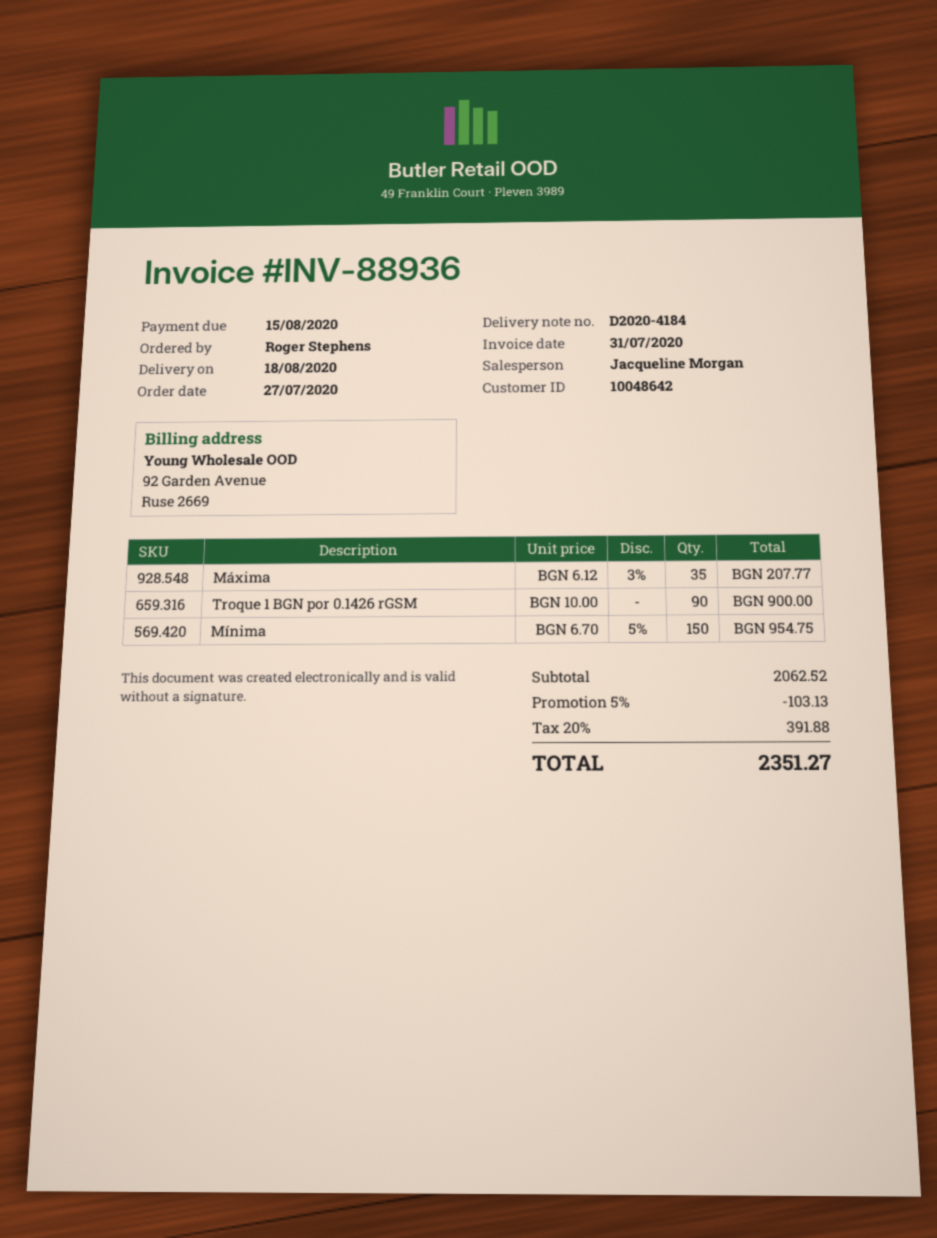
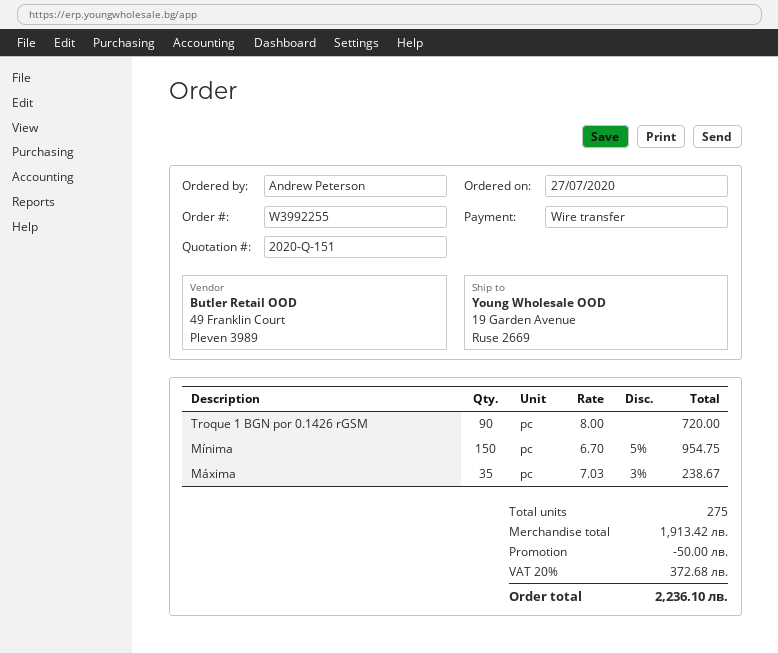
ordered by: Roger Stephens -> Andrew Peterson
Máxima: 35 x 6.12 - 3% = 207.77 -> 35 x 7.03 - 3% = 238.67
Troque 1 BGN por 0.1426 rGSM: 90 x 10.00 = 900.00 -> 90 x 8.00 = 720.00
subtotal: 2062.52 -> 1913.42
discount: 103.13 -> 50.00
tax: 20% = 391.88 -> 20% = 372.68
total: 2351.27 -> 2236.10

